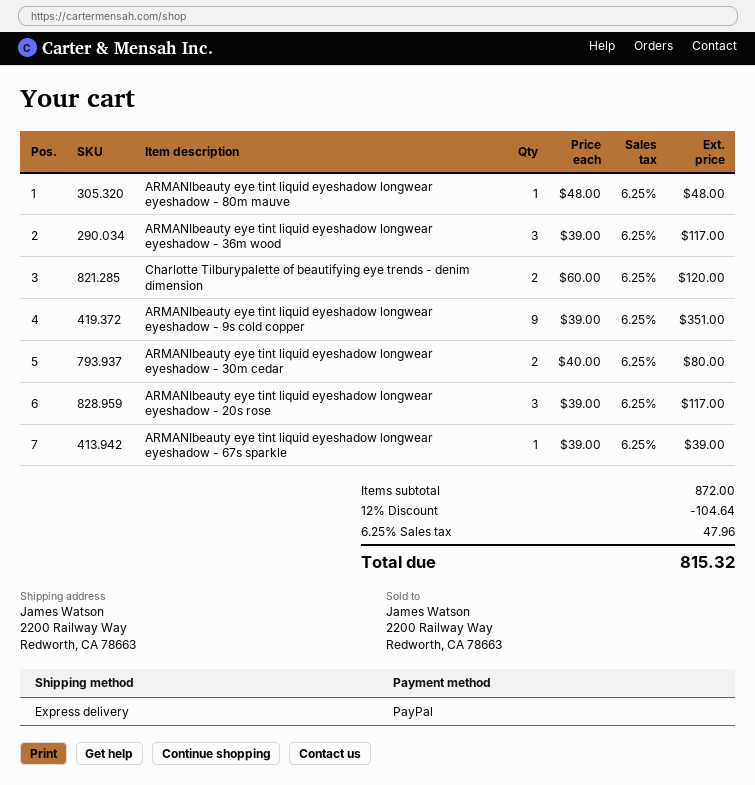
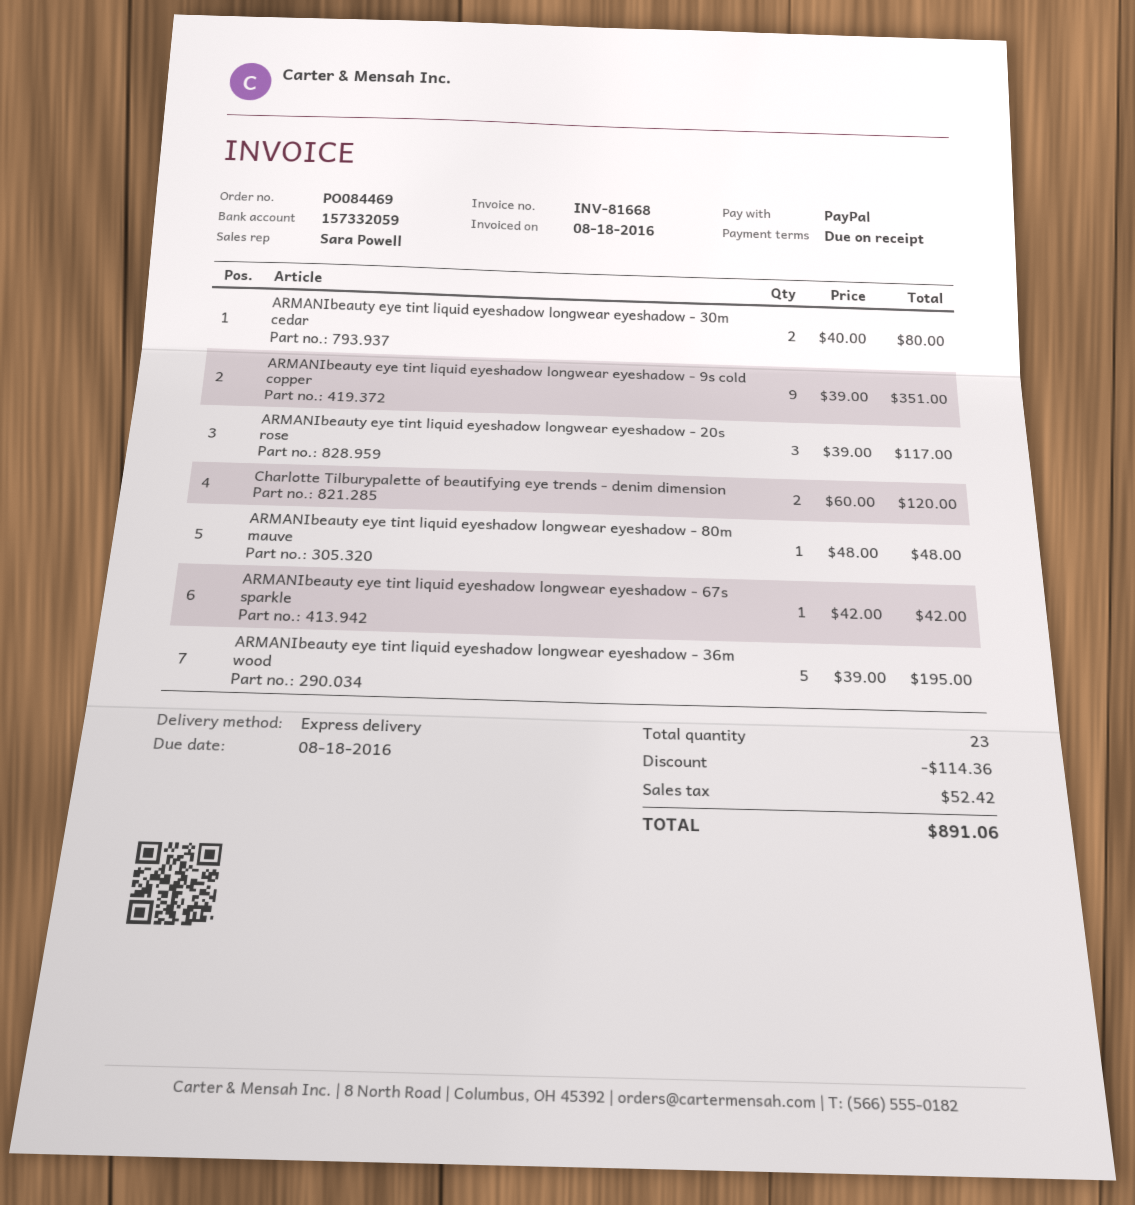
ARMANIbeauty eye tint liquid eyeshadow longwear eyeshadow - 36m wood: 3 x 39.00 = 117.00 -> 5 x 39.00 = 195.00
ARMANIbeauty eye tint liquid eyeshadow longwear eyeshadow - 67s sparkle: 1 x 39.00 = 39.00 -> 1 x 42.00 = 42.00
discount: 104.64 -> 114.36
tax: 47.96 -> 52.42
total: 815.32 -> 891.06

